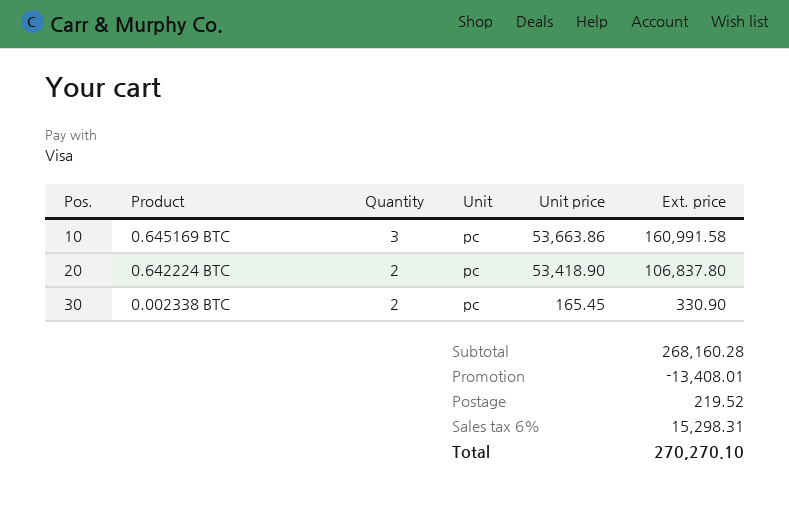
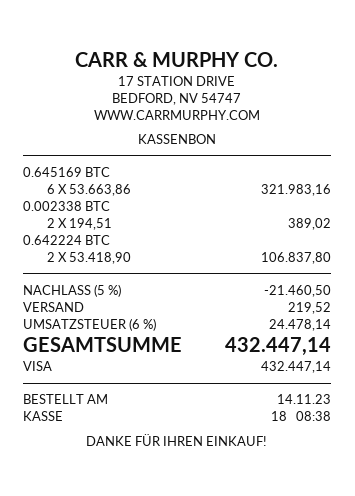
0.645169 BTC: 3 x 53663.86 = 160991.58 -> 6 x 53663.86 = 321983.16
0.002338 BTC: 2 x 165.45 = 330.90 -> 2 x 194.51 = 389.02
discount: 13408.01 -> 21460.50
tax: 6% = 15298.31 -> 6% = 24478.14
total: 270270.10 -> 432447.14

